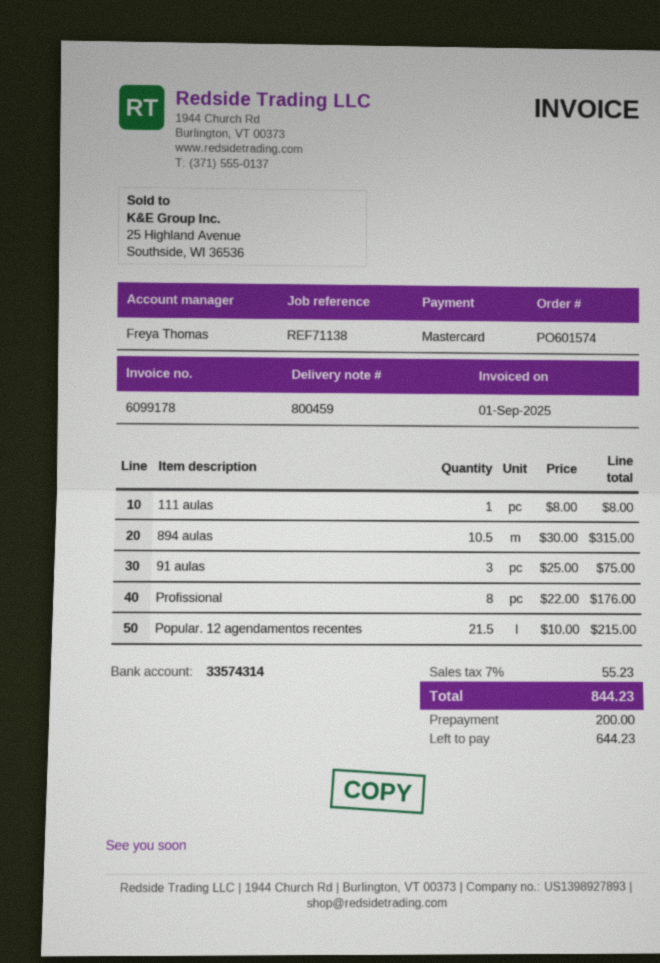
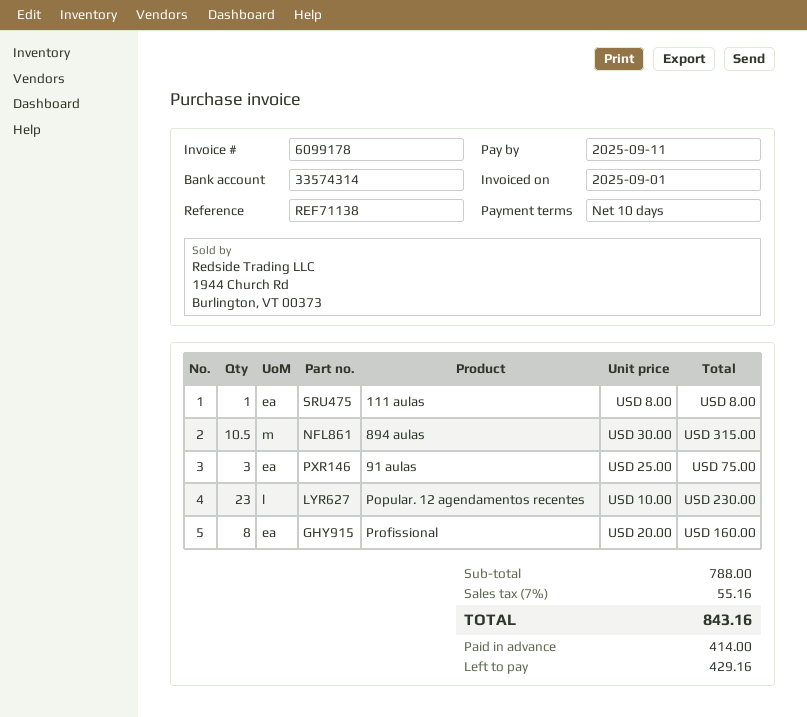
Profissional: 8 x 22.00 = 176.00 -> 8 x 20.00 = 160.00
Popular. 12 agendamentos recentes: 21.5 x 10.00 = 215.00 -> 23 x 10.00 = 230.00
tax: 7% = 55.23 -> 7% = 55.16
total: 844.23 -> 843.16
deposit: 200.00 -> 414.00
balance: 644.23 -> 429.16

